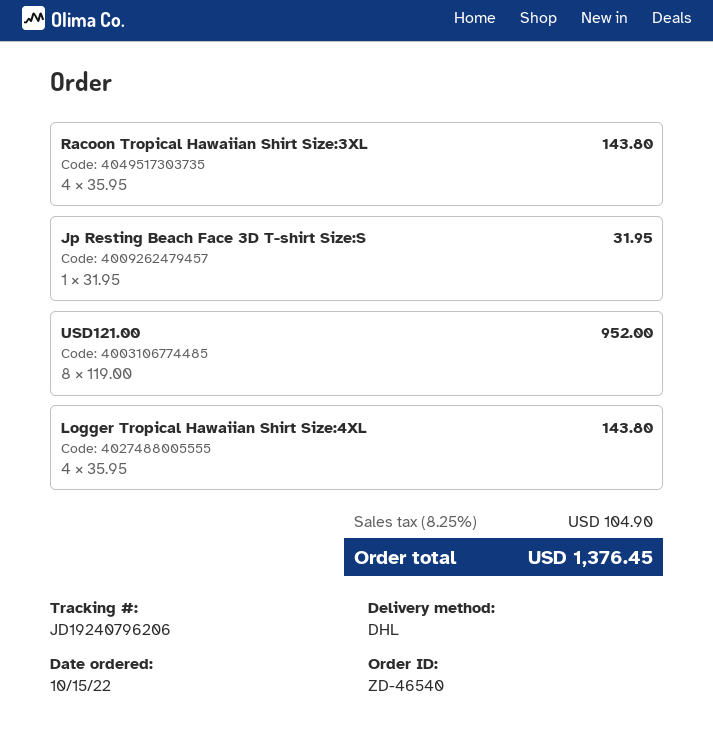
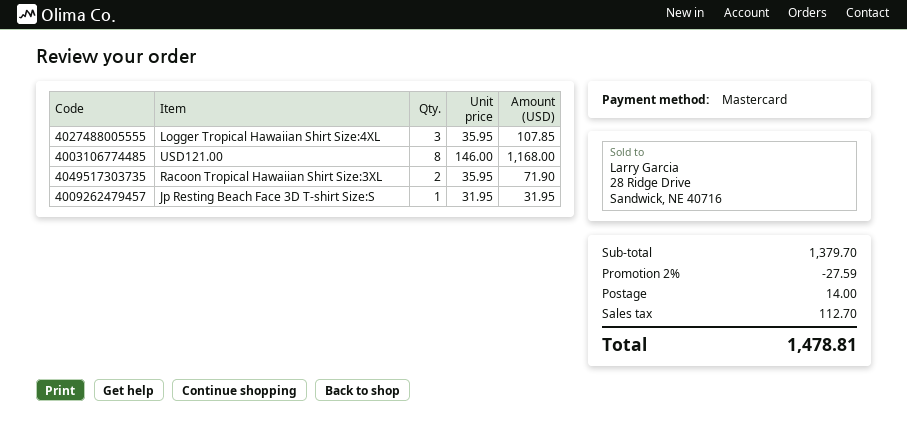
Racoon Tropical Hawaiian Shirt Size:3XL: 4 x 35.95 = 143.80 -> 2 x 35.95 = 71.90
USD121.00: 8 x 119.00 = 952.00 -> 8 x 146.00 = 1168.00
Logger Tropical Hawaiian Shirt Size:4XL: 4 x 35.95 = 143.80 -> 3 x 35.95 = 107.85
discount: none -> 2% = 27.59
shipping: none -> 14.00
tax: 104.90 -> 112.70
total: 1376.45 -> 1478.81

